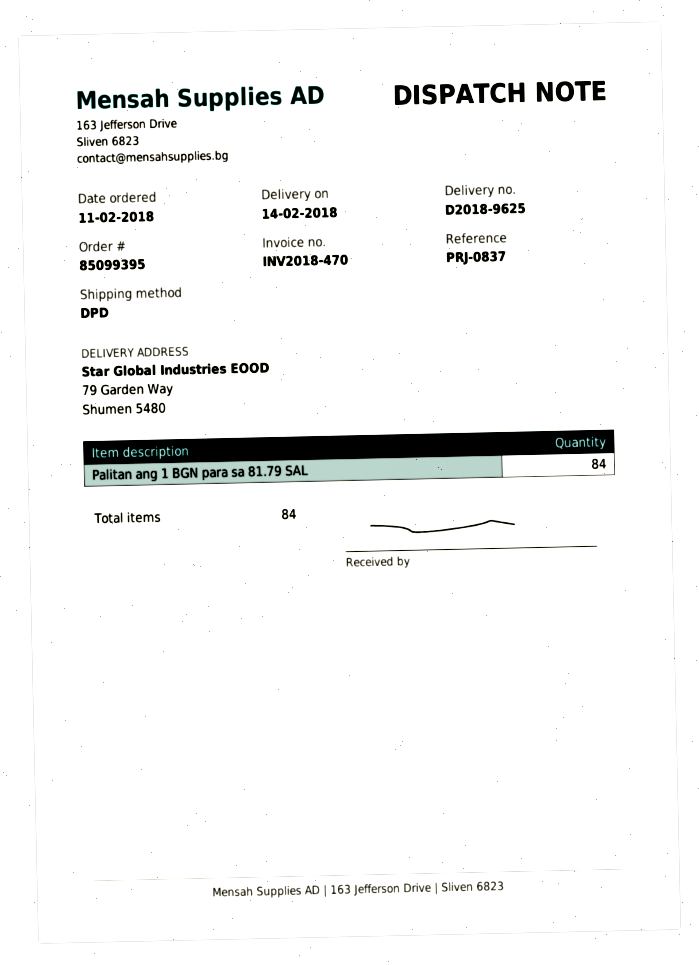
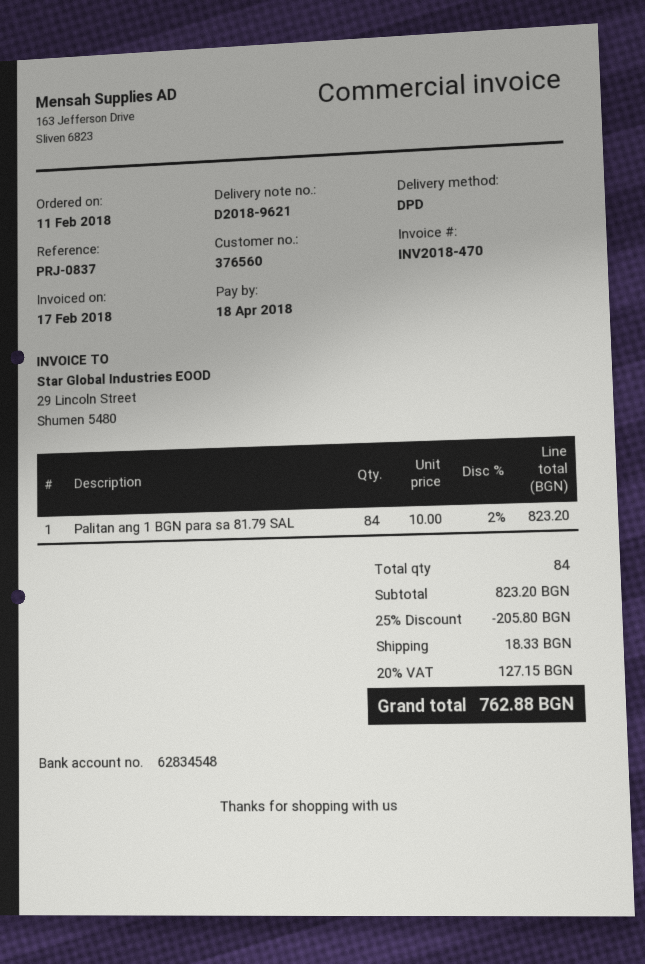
delivery note number: D2018-9625 -> D2018-9621

